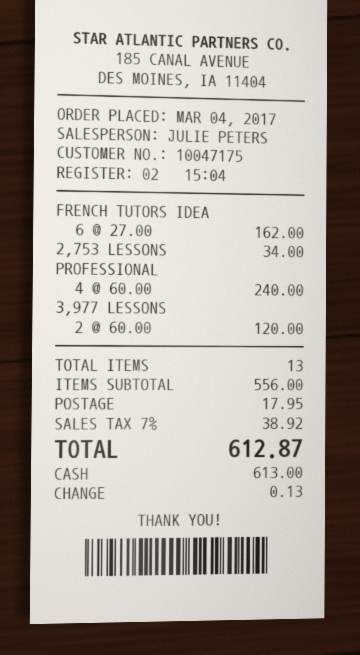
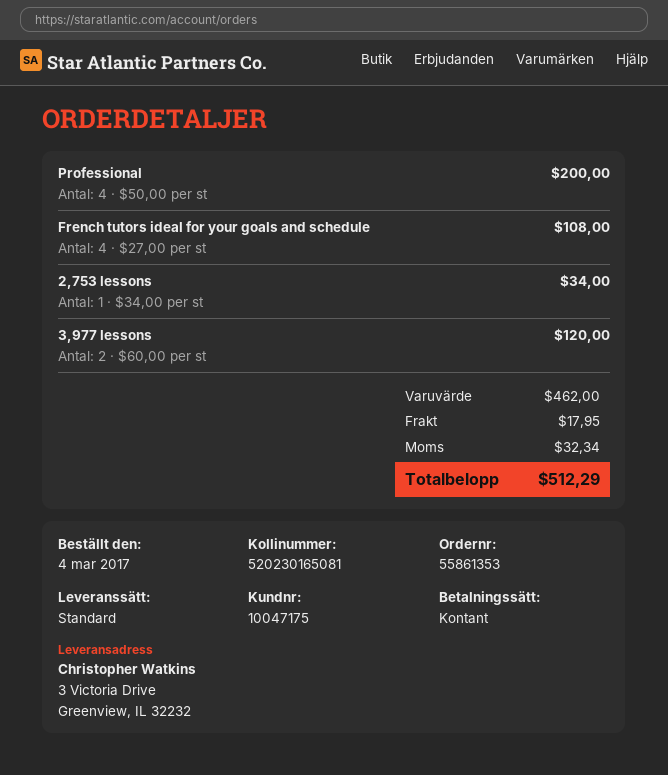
FRENCH TUTORS IDEA: 6 x 27.00 = 162.00 -> 4 x 27.00 = 108.00
PROFESSIONAL: 4 x 60.00 = 240.00 -> 4 x 50.00 = 200.00
subtotal: 556.00 -> 462.00
tax: 38.92 -> 32.34
total: 612.87 -> 512.29

